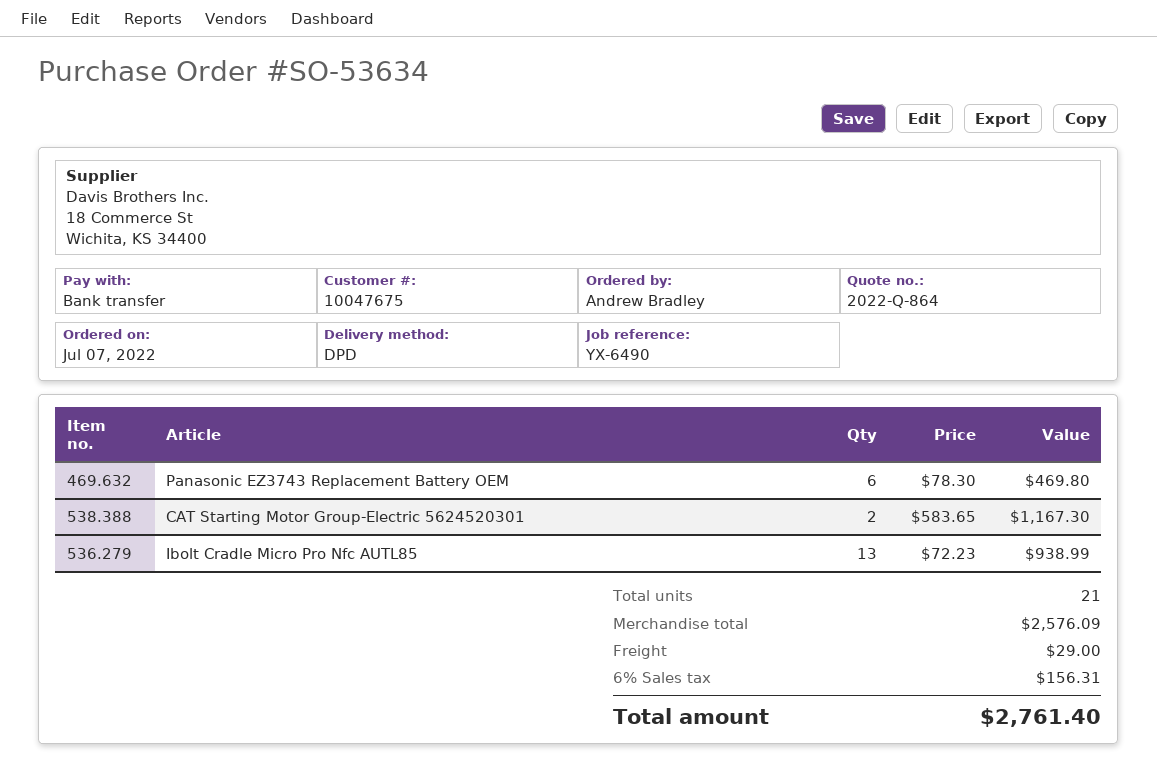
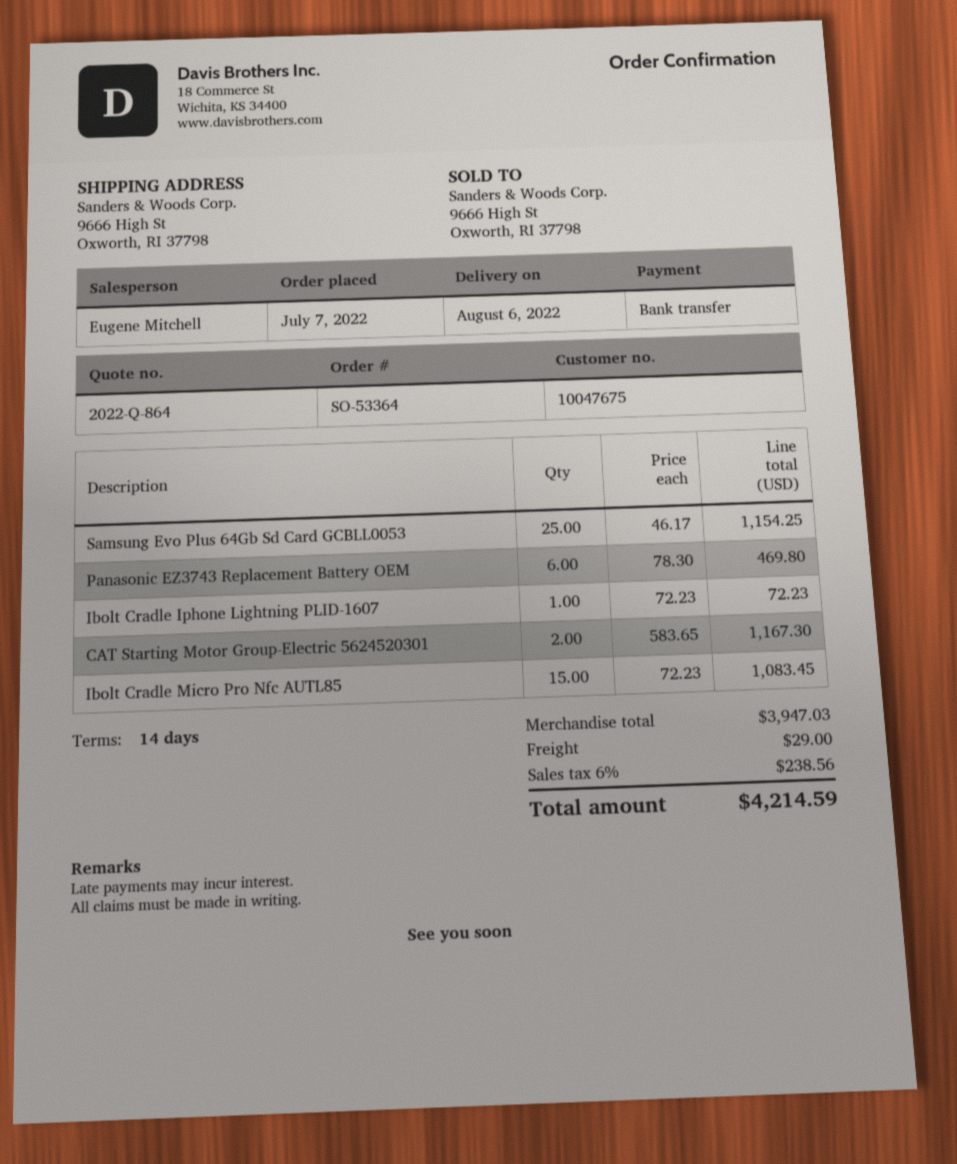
order number: SO-53634 -> SO-53364
Ibolt Cradle Micro Pro Nfc AUTL85: 13 x 72.23 = 938.99 -> 15 x 72.23 = 1083.45
Samsung Evo Plus 64Gb Sd Card GCBLL0053: none -> 25 x 46.17 = 1154.25
Ibolt Cradle Iphone Lightning PLID-1607: none -> 1 x 72.23 = 72.23
subtotal: 2576.09 -> 3947.03
tax: 6% = 156.31 -> 6% = 238.56
total: 2761.40 -> 4214.59

